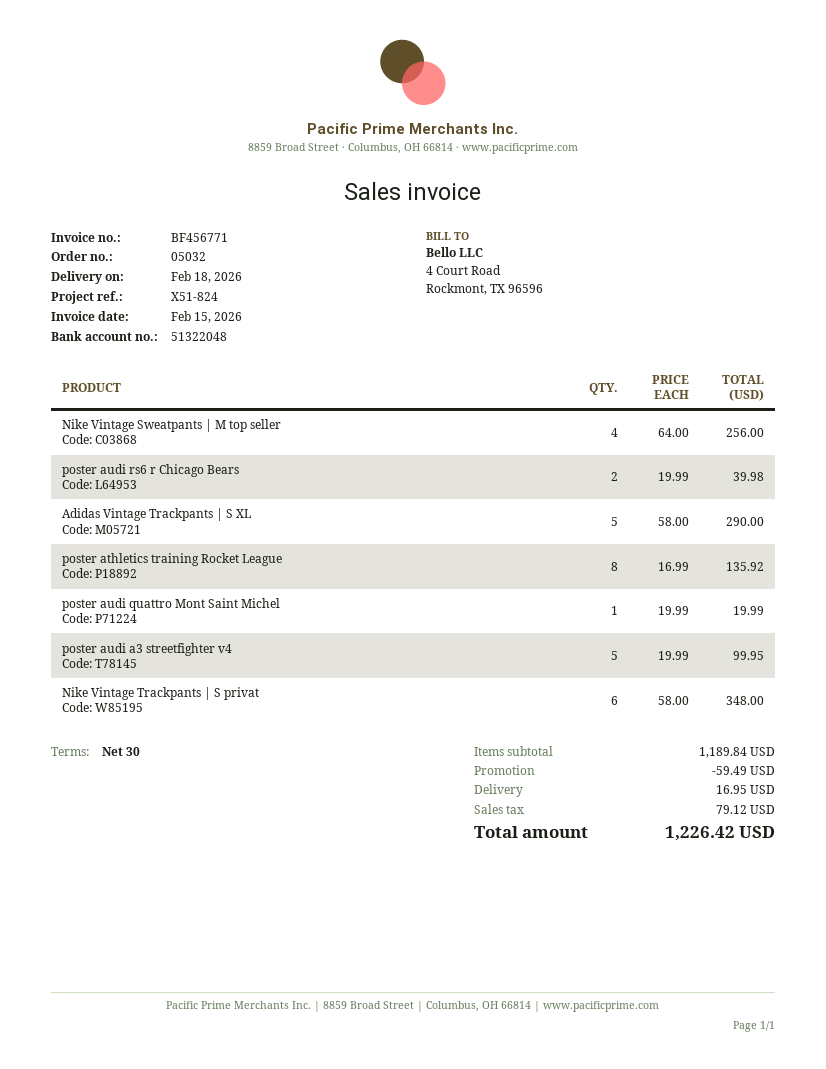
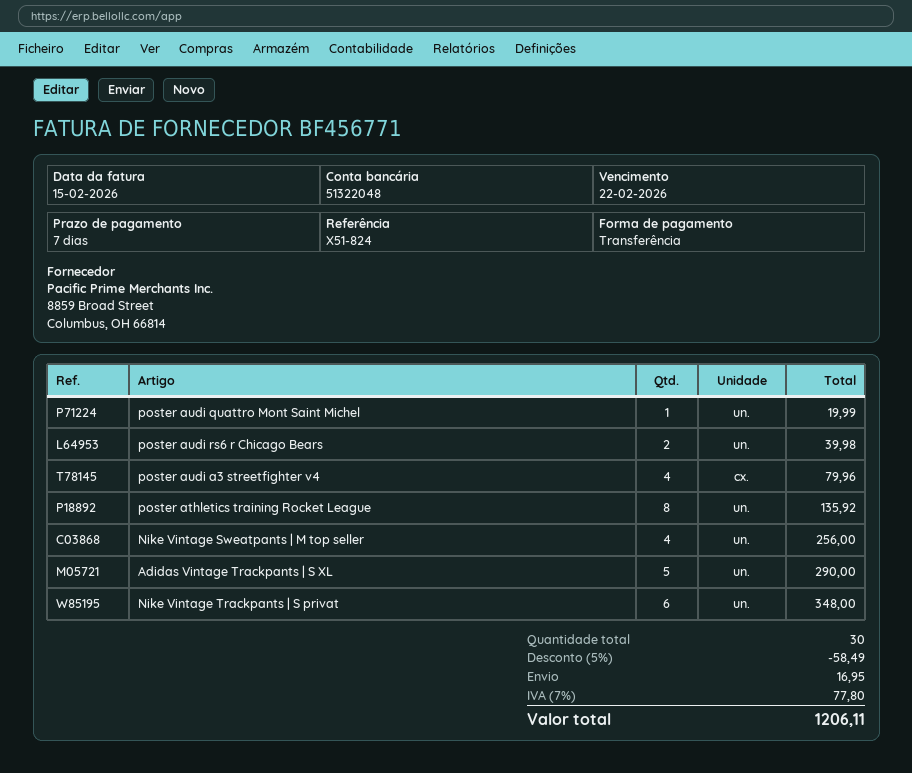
payment terms: 30 days -> 7 days
poster audi a3 streetfighter v4: 5 for 99.95 -> 4 for 79.96
discount: 59.49 -> 58.49
tax: 79.12 -> 77.80
total: 1226.42 -> 1206.11

